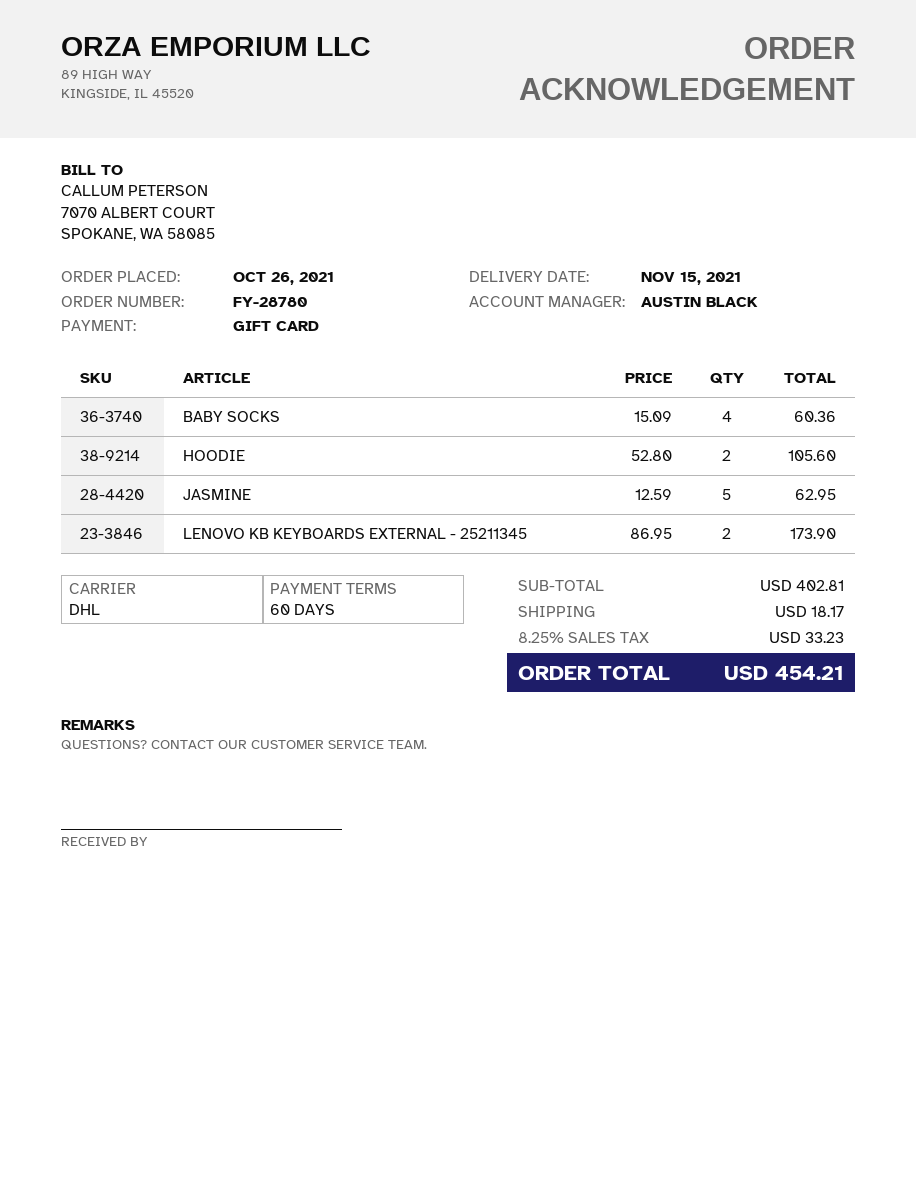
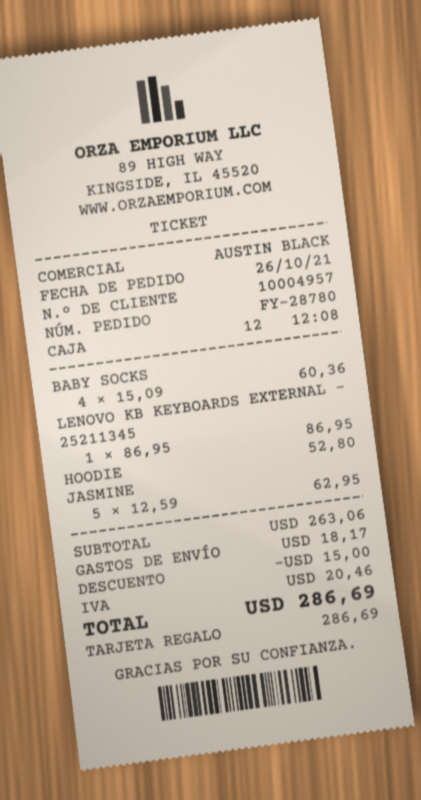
HOODIE: 2 x 52.80 = 105.60 -> 1 x 52.80 = 52.80
LENOVO KB KEYBOARDS EXTERNAL - 25211345: 2 x 86.95 = 173.90 -> 1 x 86.95 = 86.95
subtotal: 402.81 -> 263.06
discount: none -> 15.00
tax: 33.23 -> 20.46
total: 454.21 -> 286.69

